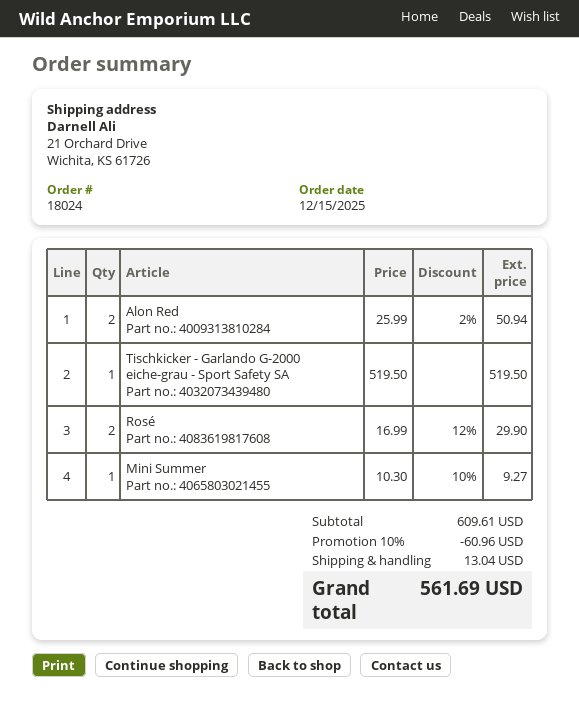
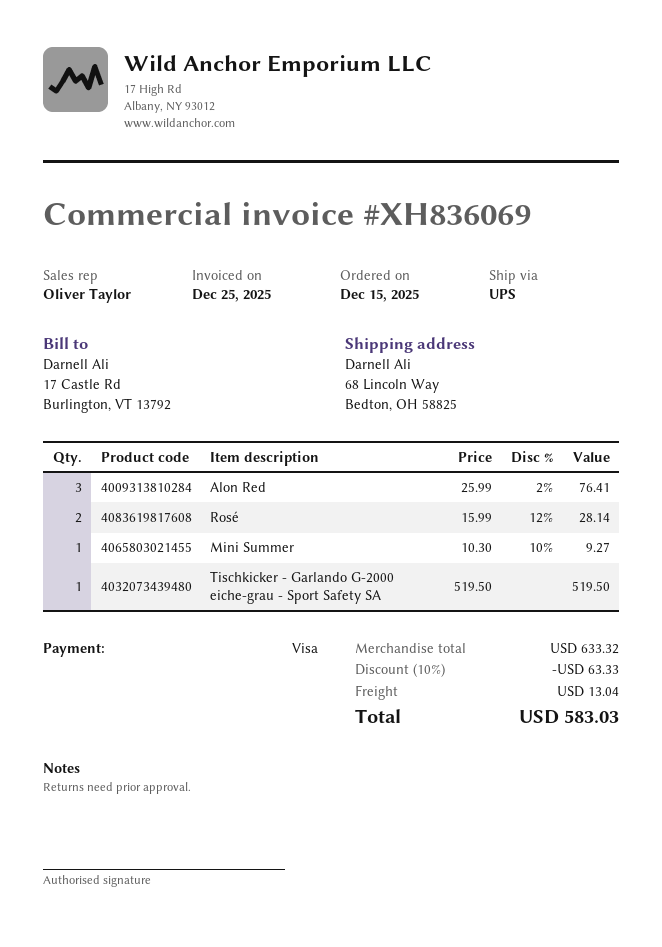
ship to: 21 Orchard Drive, Wichita, KS 61726 -> 68 Lincoln Way, Bedton, OH 58825
Alon Red: 2 x 25.99 - 2% = 50.94 -> 3 x 25.99 - 2% = 76.41
Rosé: 2 x 16.99 - 12% = 29.90 -> 2 x 15.99 - 12% = 28.14
subtotal: 609.61 -> 633.32
discount: 10% = 60.96 -> 10% = 63.33
total: 561.69 -> 583.03

